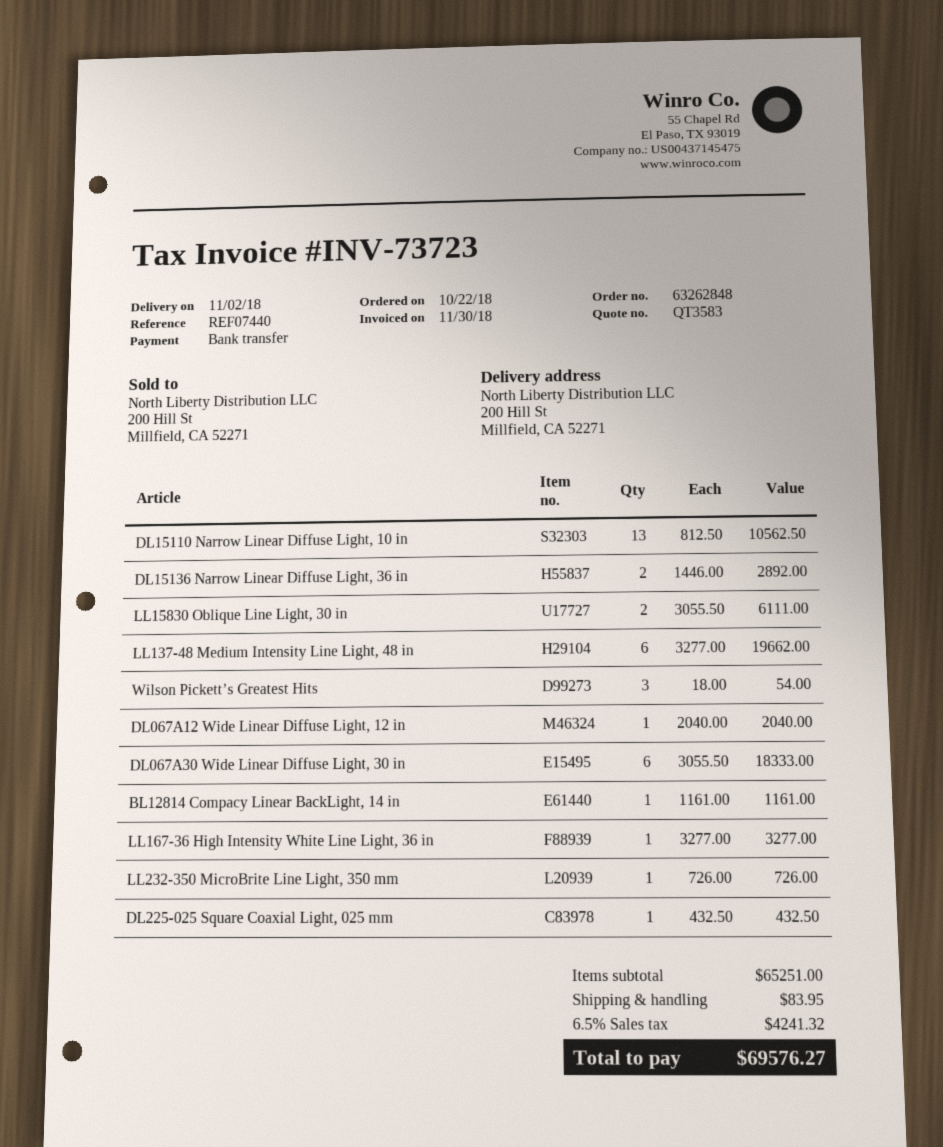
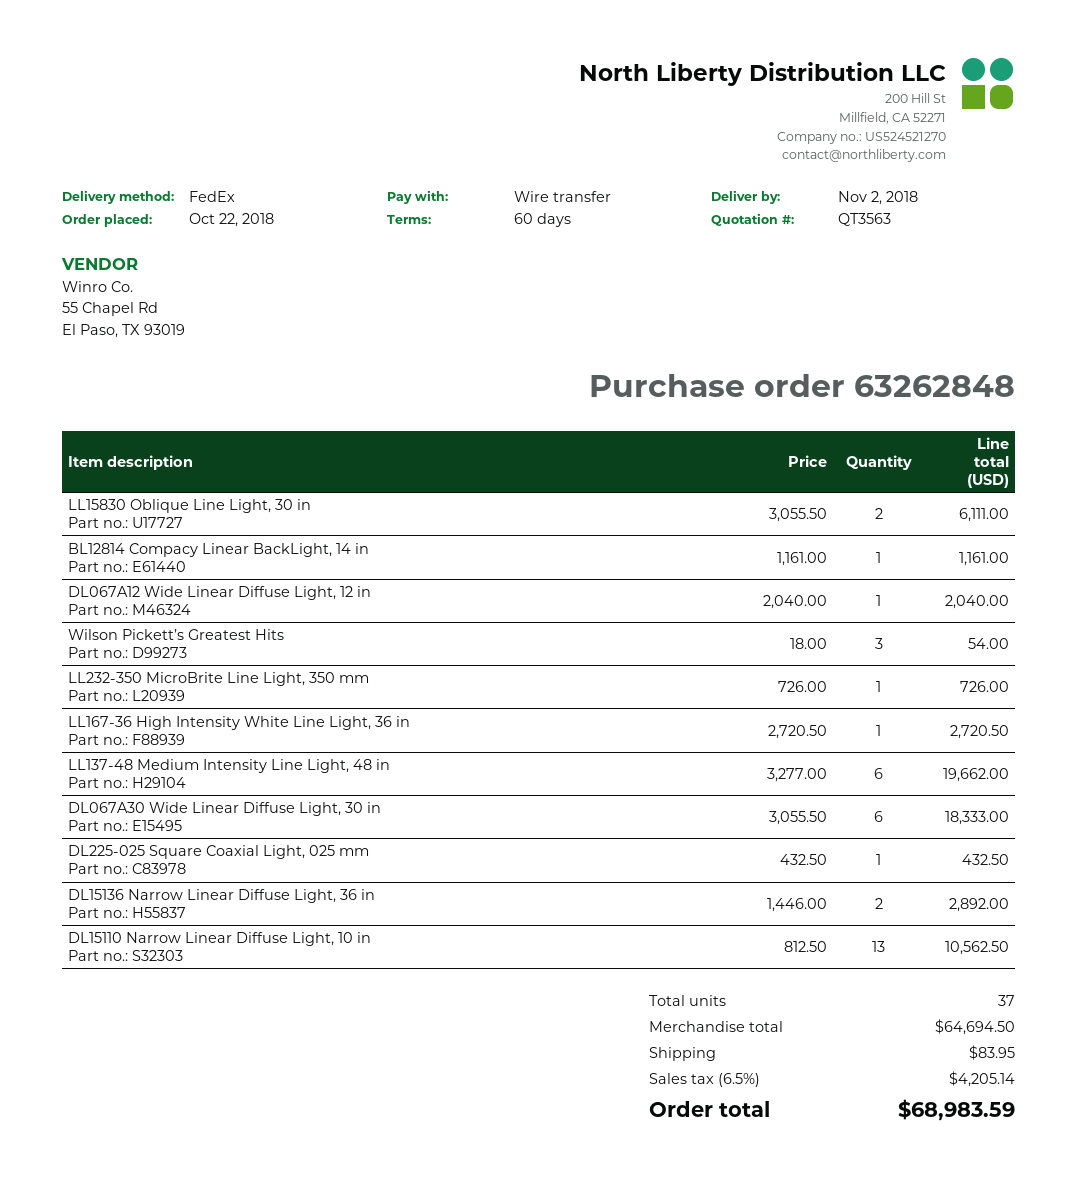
quote number: QT3583 -> QT3563
LL167-36 High Intensity White Line Light, 36 in: 1 x 3277.00 = 3277.00 -> 1 x 2720.50 = 2720.50
subtotal: 65251.00 -> 64694.50
tax: 6.5% = 4241.32 -> 6.5% = 4205.14
total: 69576.27 -> 68983.59

